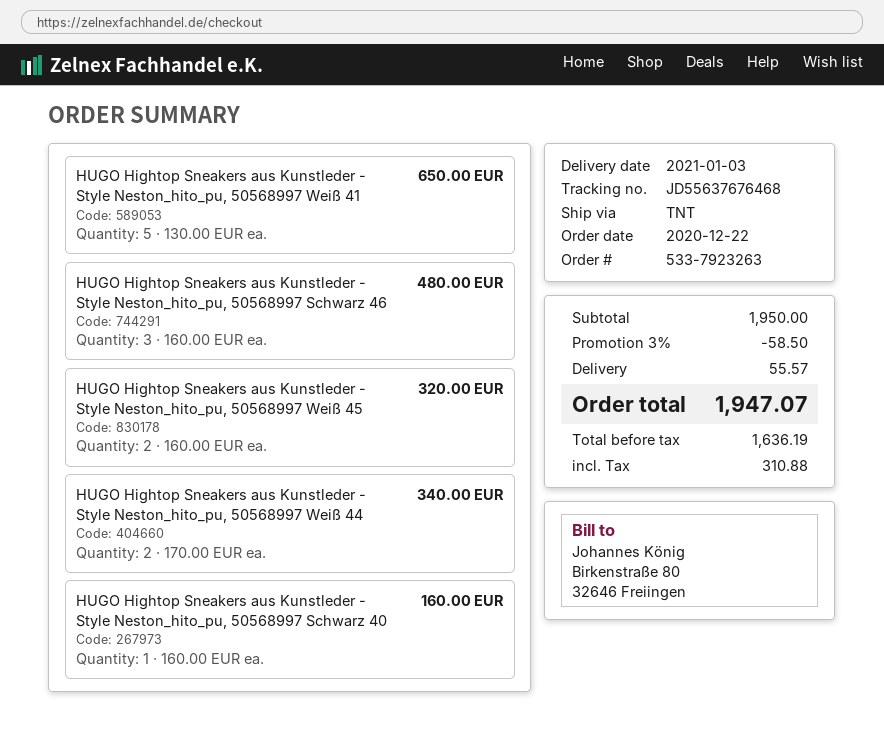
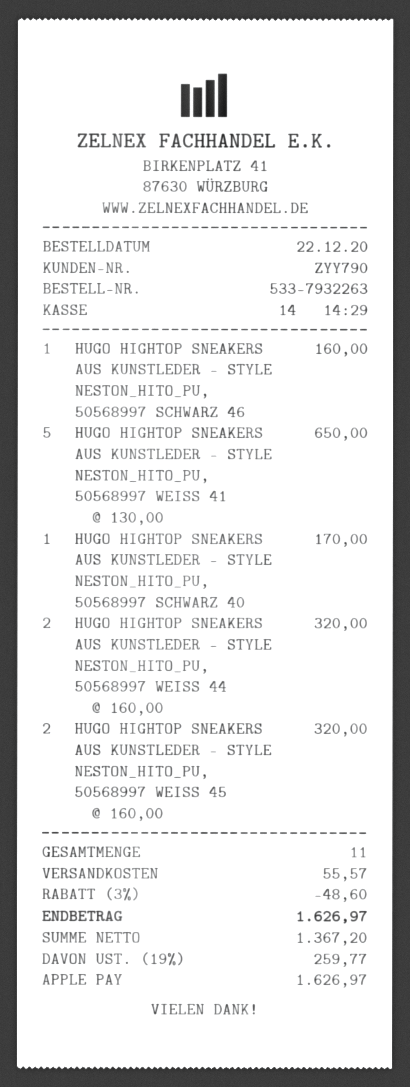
order number: 533-7923263 -> 533-7932263
HUGO Hightop Sneakers aus Kunstleder - Style Neston_hito_pu, 50568997 Schwarz 46: 3 x 160.00 = 480.00 -> 1 x 160.00 = 160.00
HUGO Hightop Sneakers aus Kunstleder - Style Neston_hito_pu, 50568997 Weiß 44: 2 x 170.00 = 340.00 -> 2 x 160.00 = 320.00
HUGO Hightop Sneakers aus Kunstleder - Style Neston_hito_pu, 50568997 Schwarz 40: 1 x 160.00 = 160.00 -> 1 x 170.00 = 170.00
discount: 3% = 58.50 -> 3% = 48.60
net: 1636.19 -> 1367.20
tax: 310.88 -> 259.77
total: 1947.07 -> 1626.97

